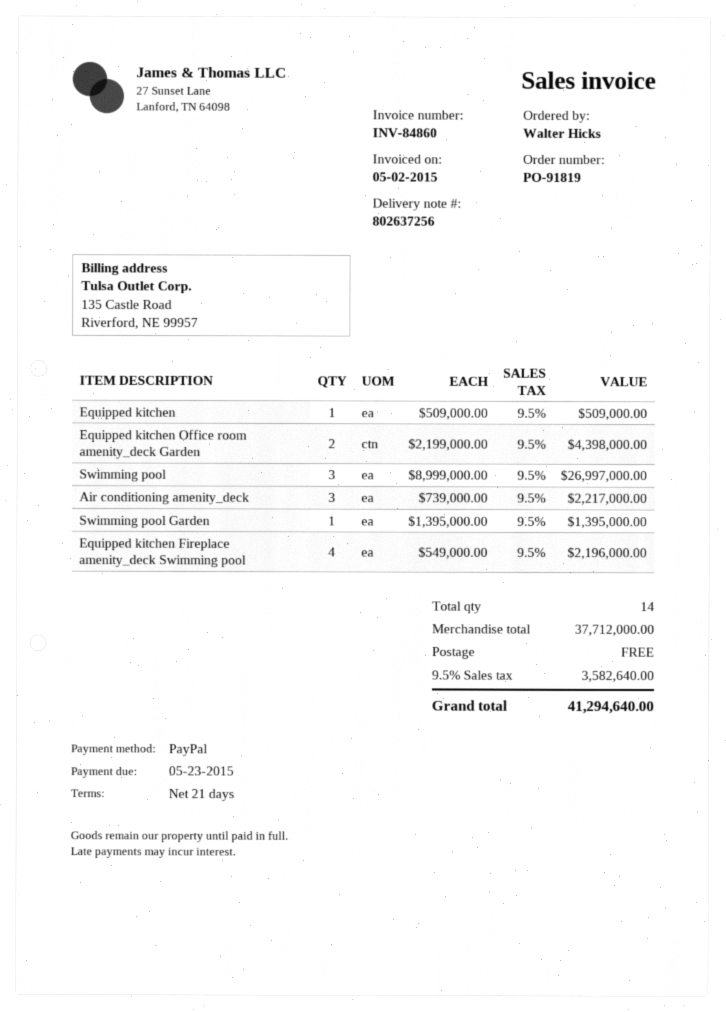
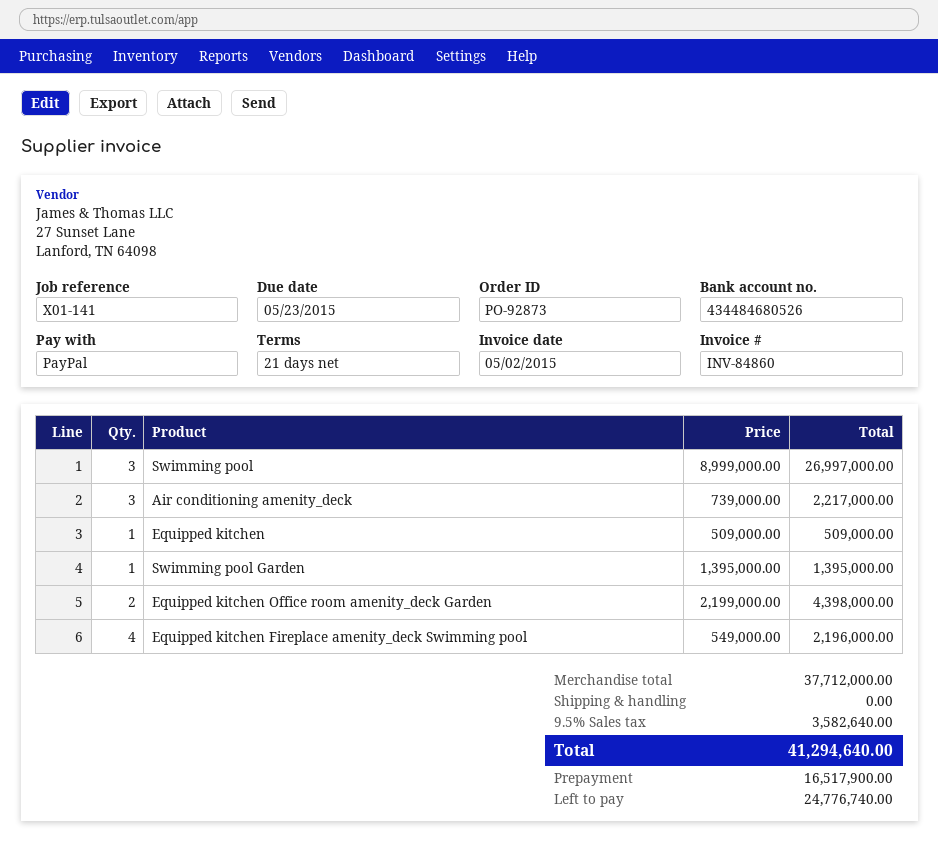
order number: PO-91819 -> PO-92873

